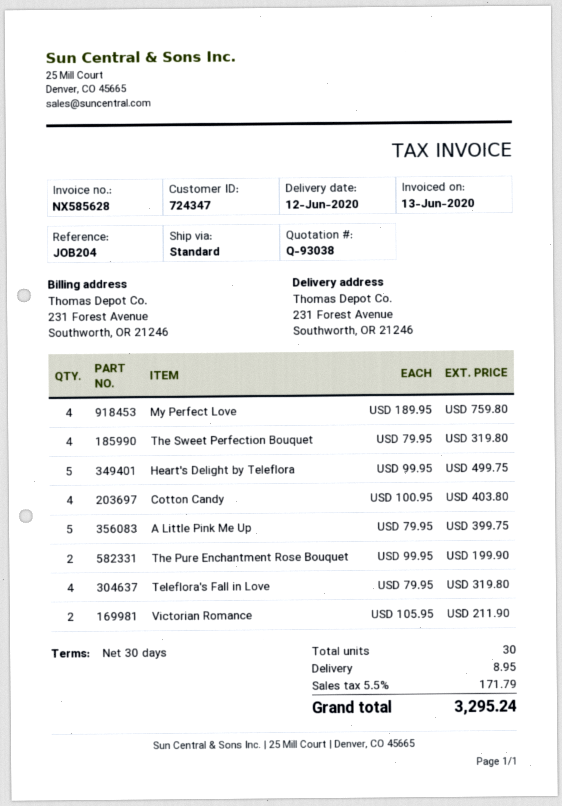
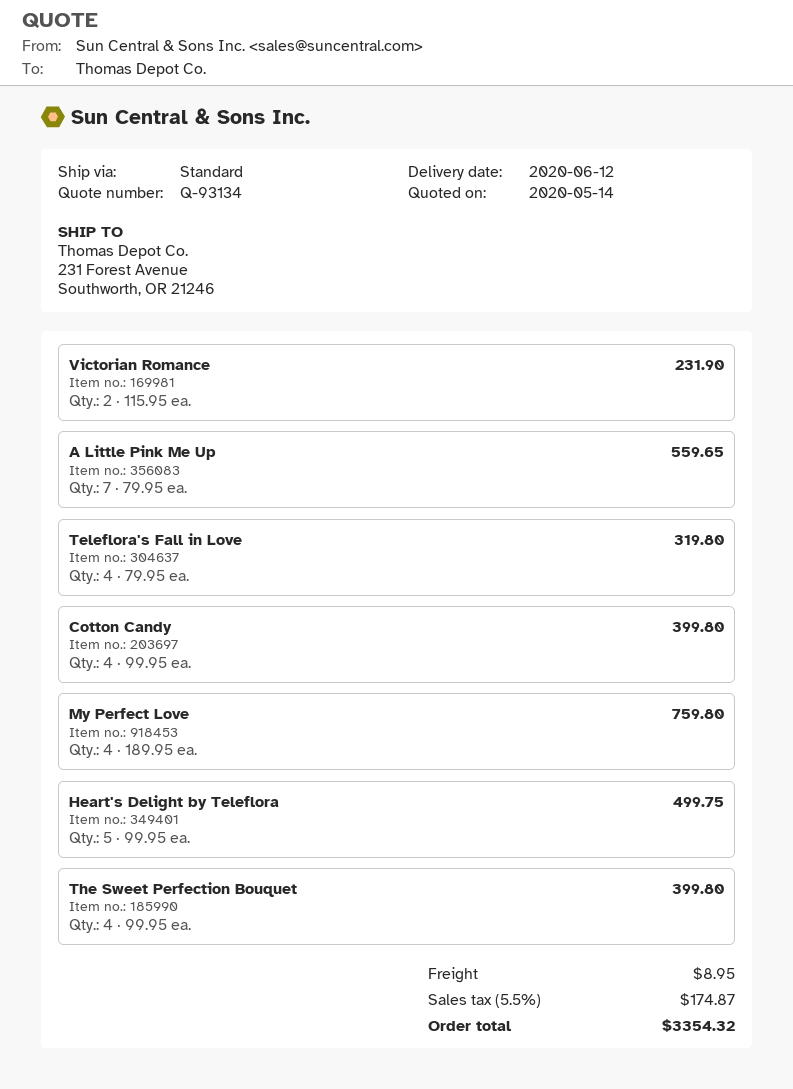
quote number: Q-93038 -> Q-93134
The Sweet Perfection Bouquet: 4 x 79.95 = 319.80 -> 4 x 99.95 = 399.80
Cotton Candy: 4 x 100.95 = 403.80 -> 4 x 99.95 = 399.80
A Little Pink Me Up: 5 x 79.95 = 399.75 -> 7 x 79.95 = 559.65
The Pure Enchantment Rose Bouquet: 2 x 99.95 = 199.90 -> none
Victorian Romance: 2 x 105.95 = 211.90 -> 2 x 115.95 = 231.90
tax: 5.5% = 171.79 -> 5.5% = 174.87
total: 3295.24 -> 3354.32

